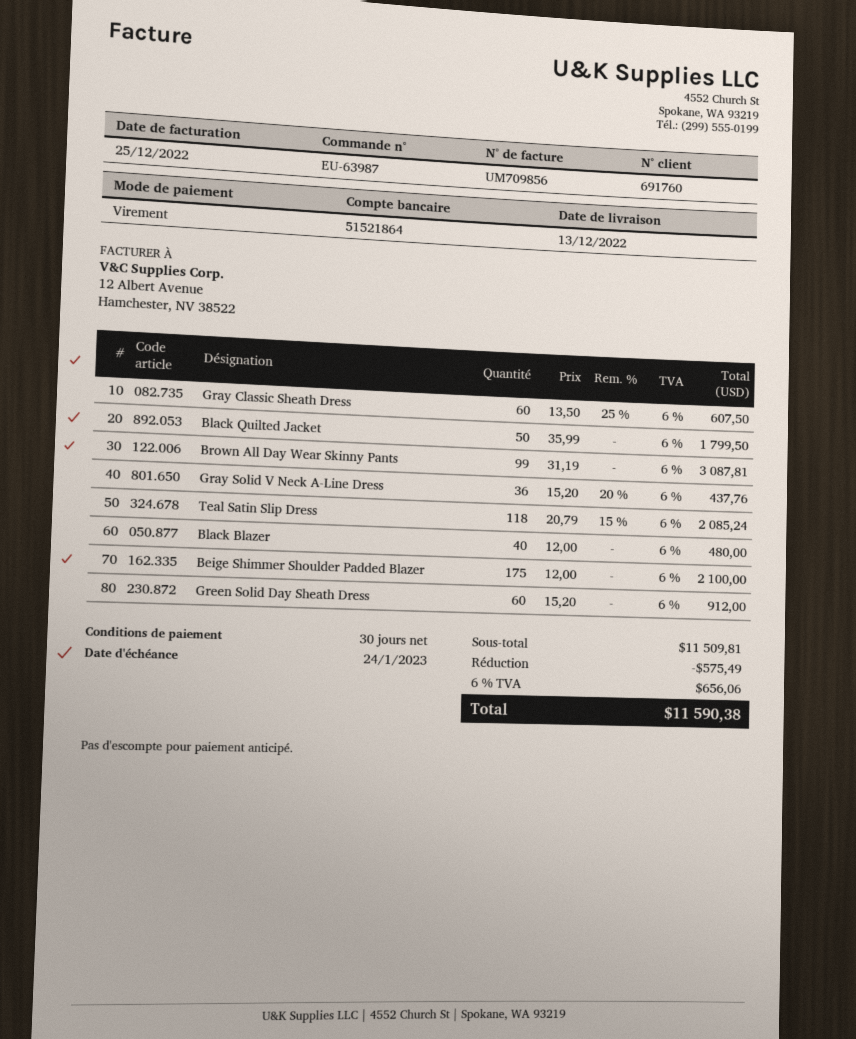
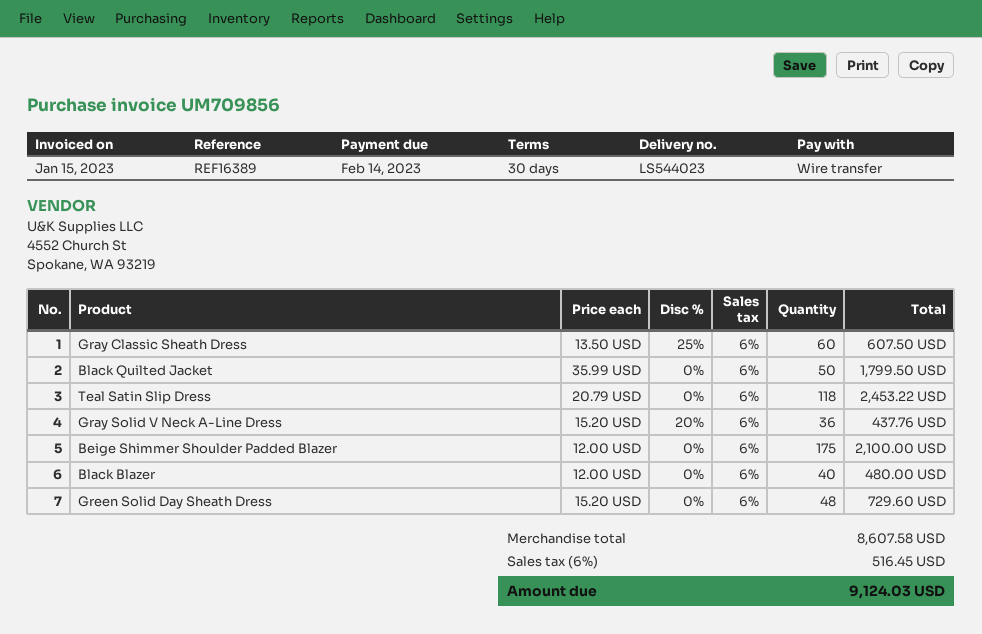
invoice date: 2022-12-25 -> 2023-01-15
due date: 2023-01-24 -> 2023-02-14
Brown All Day Wear Skinny Pants: 99 x 31.19 = 3087.81 -> none
Teal Satin Slip Dress: 118 x 20.79 - 15% = 2085.24 -> 118 x 20.79 = 2453.22
Green Solid Day Sheath Dress: 60 x 15.20 = 912.00 -> 48 x 15.20 = 729.60
subtotal: 11509.81 -> 8607.58
discount: 575.49 -> none
tax: 6% = 656.06 -> 6% = 516.45
total: 11590.38 -> 9124.03

